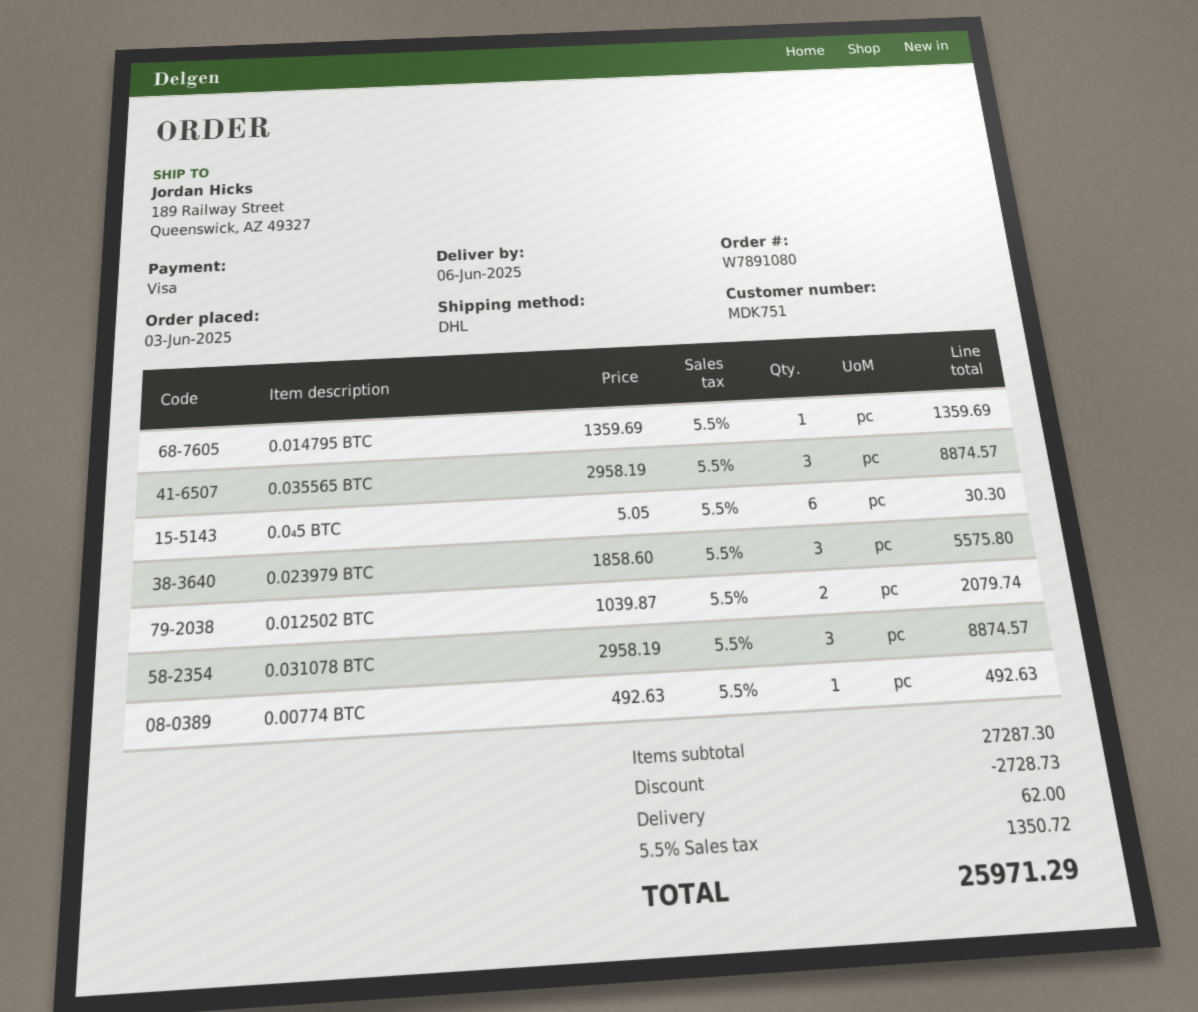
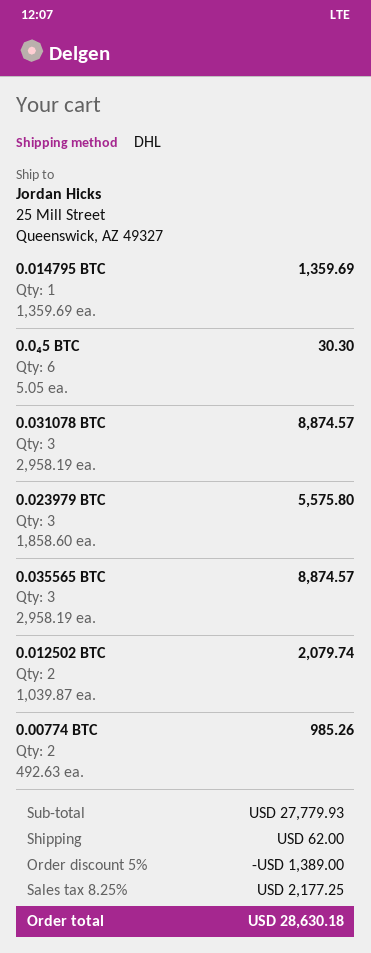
ship to: 189 Railway Street, Queenswick, AZ 49327 -> 25 Mill Street, Queenswick, AZ 49327
0.00774 BTC: 1 x 492.63 = 492.63 -> 2 x 492.63 = 985.26
subtotal: 27287.30 -> 27779.93
discount: 2728.73 -> 1389.00
tax: 5.5% = 1350.72 -> 8.25% = 2177.25
total: 25971.29 -> 28630.18

